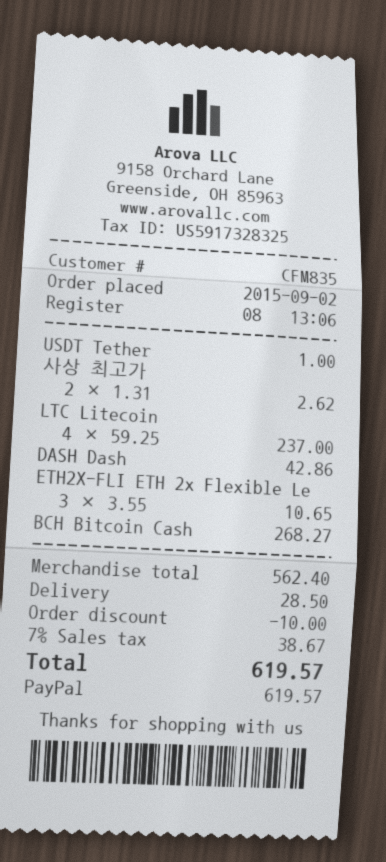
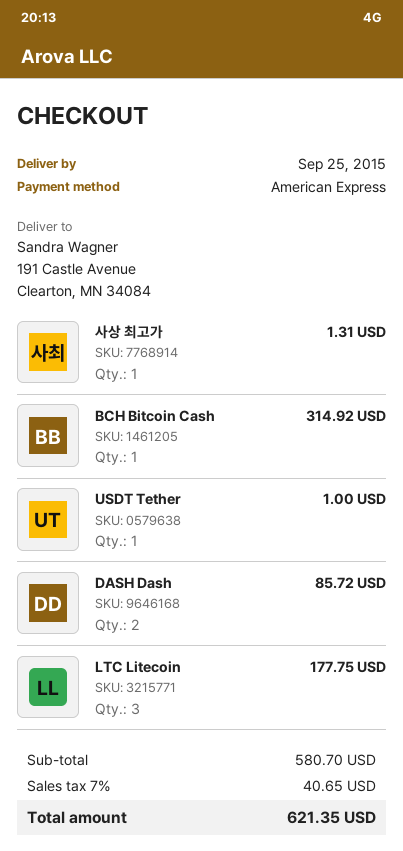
payment method: PayPal -> American Express
사상 최고가: 2 for 2.62 -> 1 for 1.31
LTC Litecoin: 4 for 237.00 -> 3 for 177.75
DASH Dash: 1 for 42.86 -> 2 for 85.72
ETH2X-FLI ETH 2x Flexible Le: 3 for 10.65 -> none
BCH Bitcoin Cash: 1 for 268.27 -> 1 for 314.92
subtotal: 562.40 -> 580.70
discount: 10.00 -> none
shipping: 28.50 -> none
tax: 7% = 38.67 -> 7% = 40.65
total: 619.57 -> 621.35

